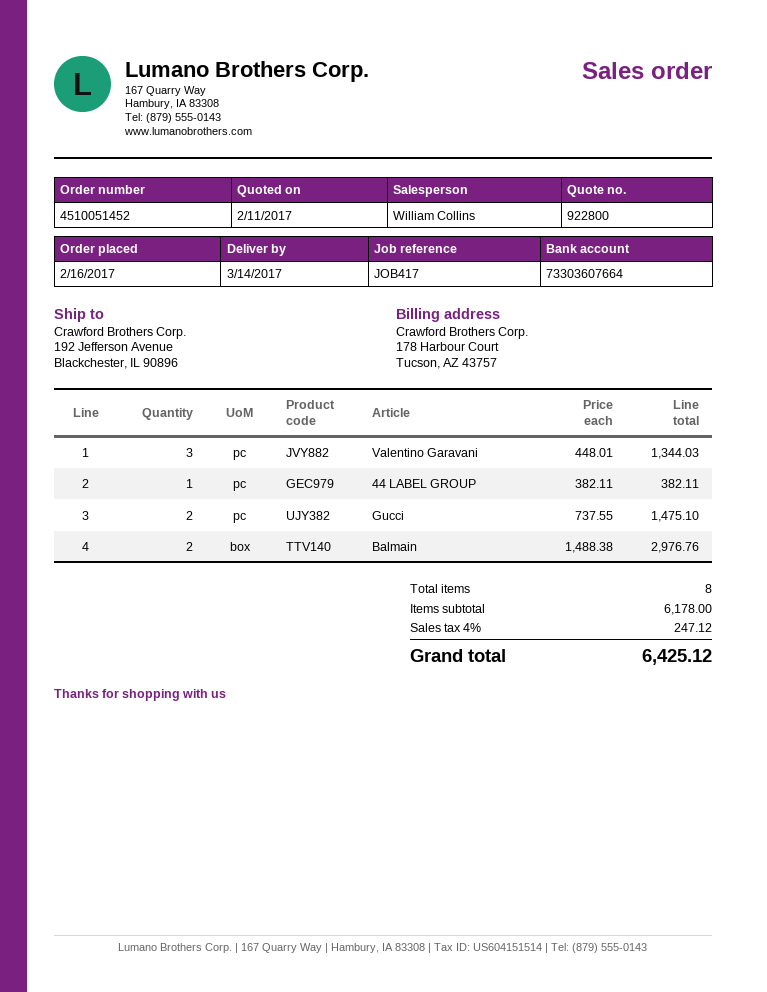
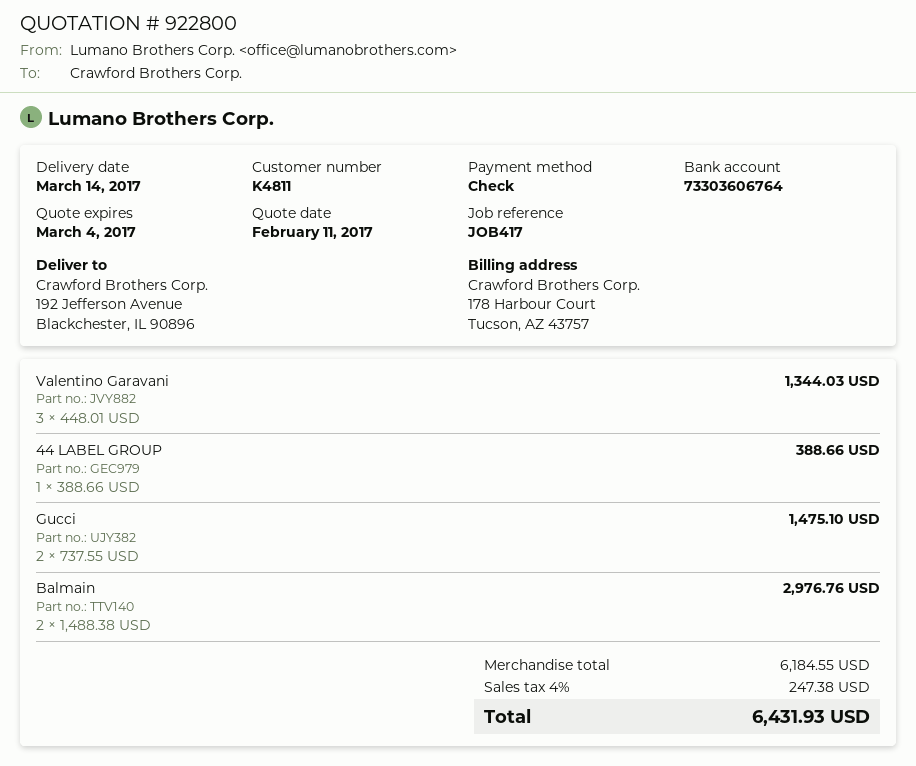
bank account: 73303607664 -> 73303606764
44 LABEL GROUP: 1 x 382.11 = 382.11 -> 1 x 388.66 = 388.66
subtotal: 6178.00 -> 6184.55
tax: 4% = 247.12 -> 4% = 247.38
total: 6425.12 -> 6431.93

